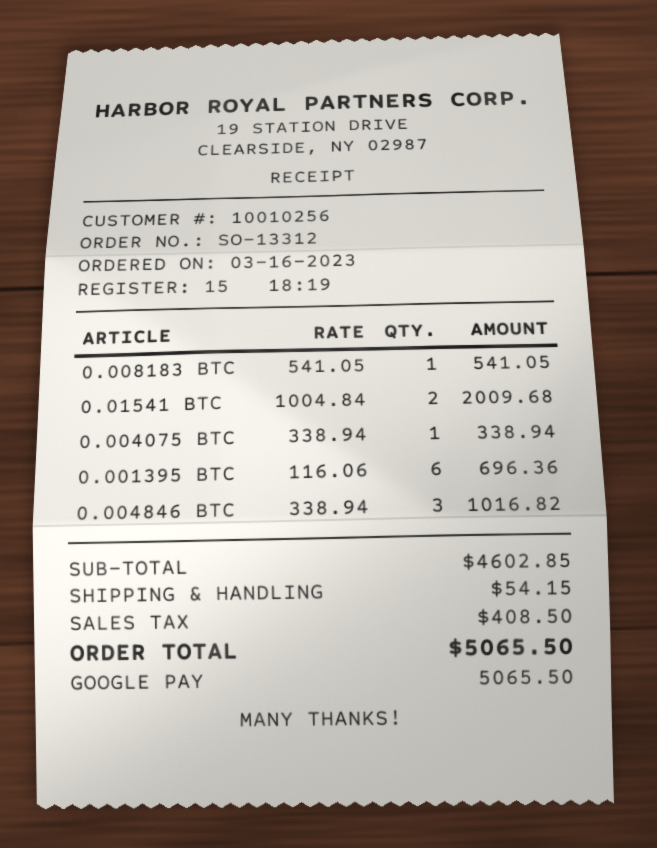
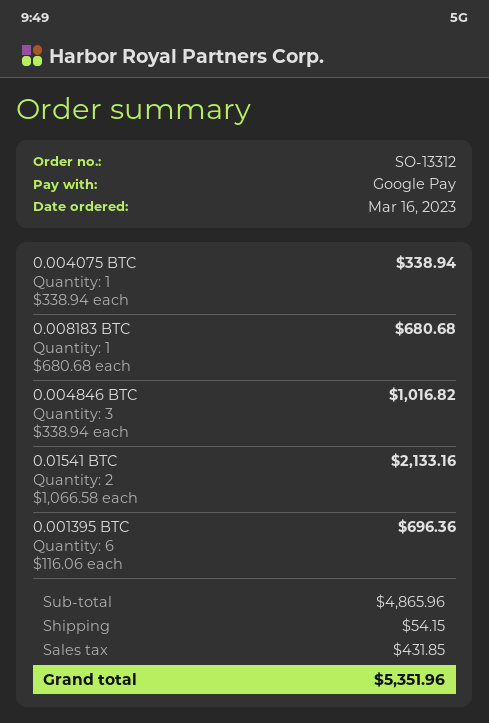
0.008183 BTC: 1 x 541.05 = 541.05 -> 1 x 680.68 = 680.68
0.01541 BTC: 2 x 1004.84 = 2009.68 -> 2 x 1066.58 = 2133.16
subtotal: 4602.85 -> 4865.96
tax: 408.50 -> 431.85
total: 5065.50 -> 5351.96

